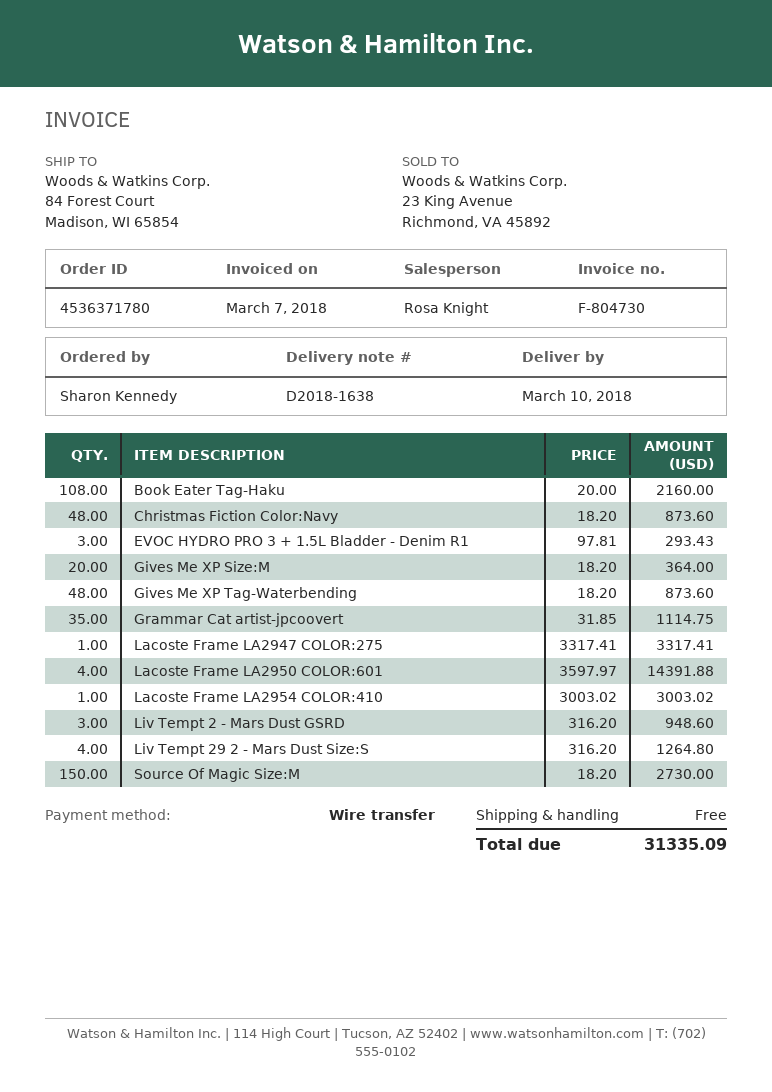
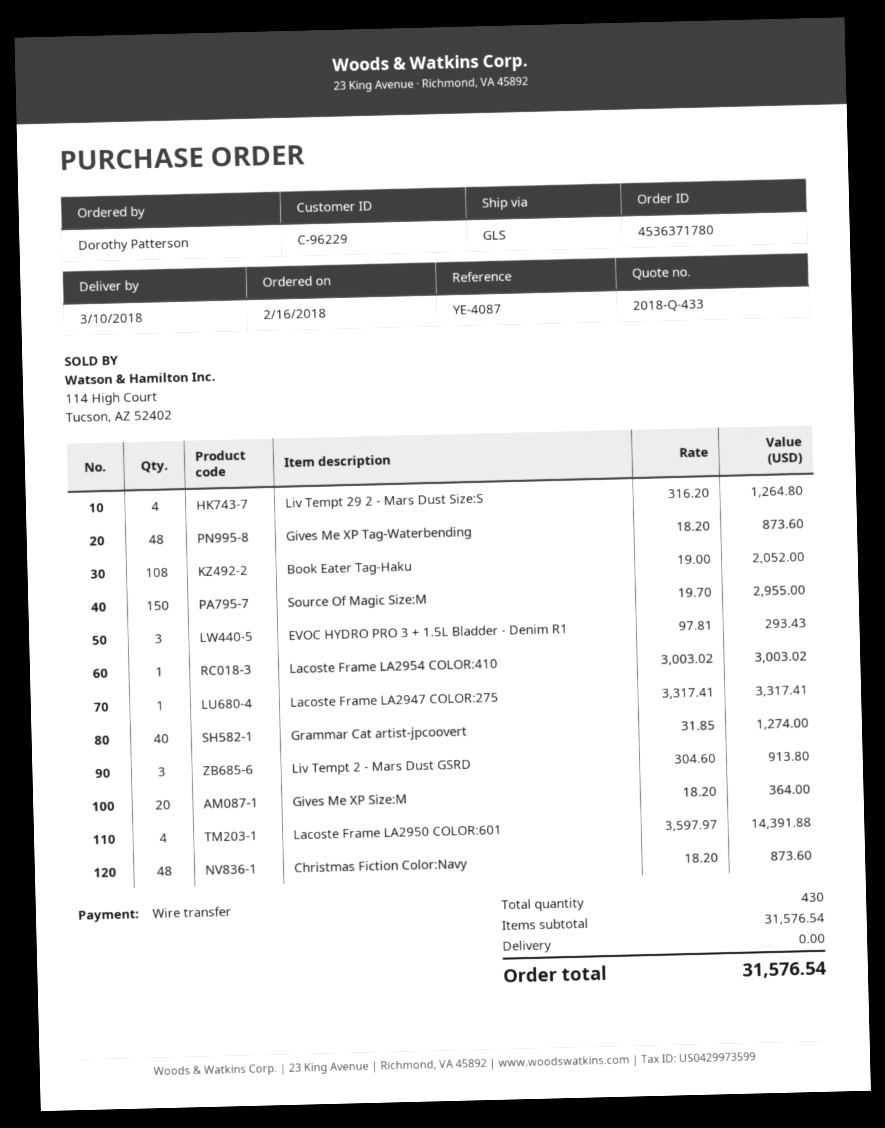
ordered by: Sharon Kennedy -> Dorothy Patterson
Book Eater Tag-Haku: 108 x 20.00 = 2160.00 -> 108 x 19.00 = 2052.00
Grammar Cat artist-jpcoovert: 35 x 31.85 = 1114.75 -> 40 x 31.85 = 1274.00
Liv Tempt 2 - Mars Dust GSRD: 3 x 316.20 = 948.60 -> 3 x 304.60 = 913.80
Source Of Magic Size:M: 150 x 18.20 = 2730.00 -> 150 x 19.70 = 2955.00
total: 31335.09 -> 31576.54

